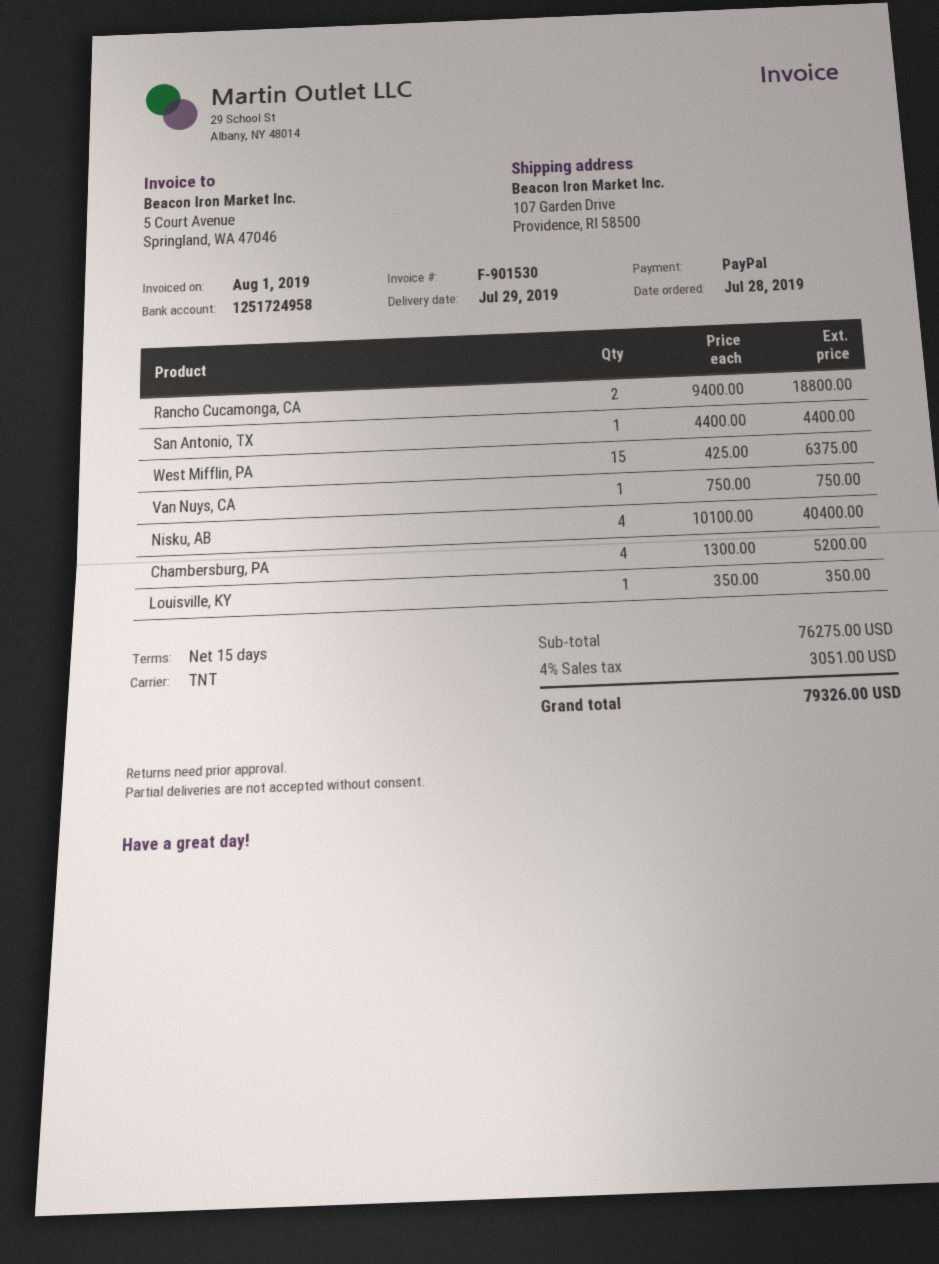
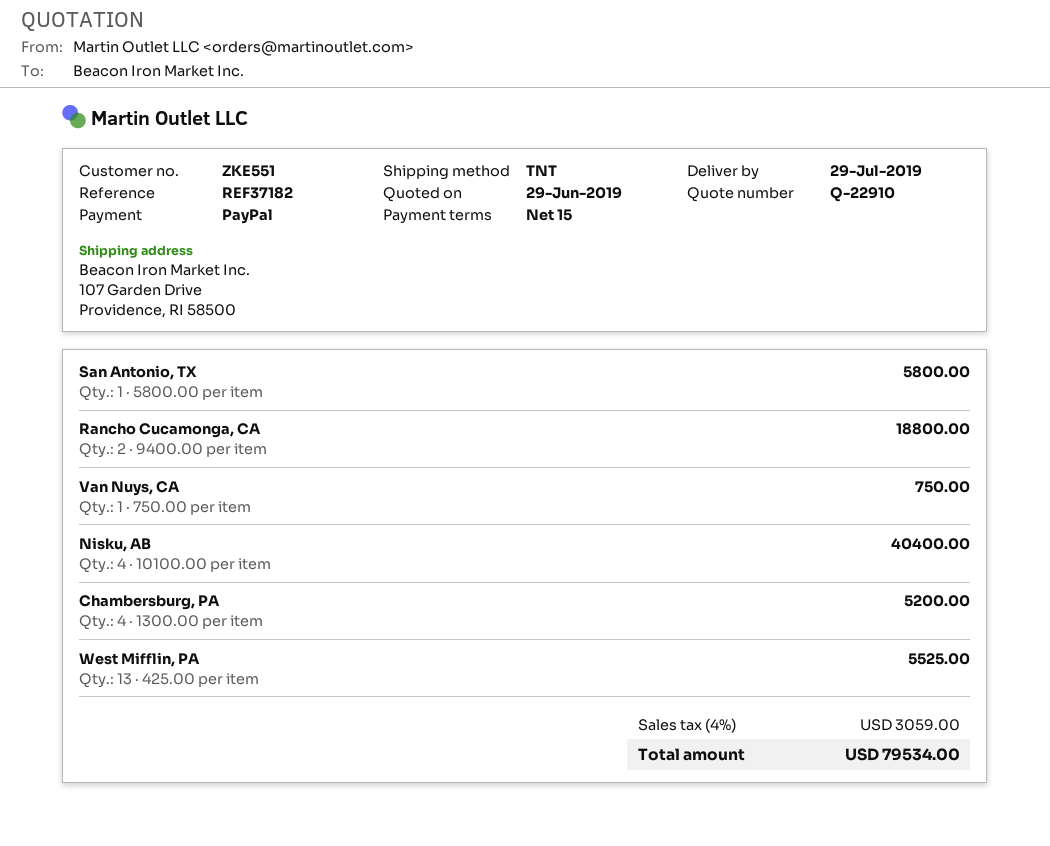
San Antonio, TX: 1 x 4400.00 = 4400.00 -> 1 x 5800.00 = 5800.00
West Mifflin, PA: 15 x 425.00 = 6375.00 -> 13 x 425.00 = 5525.00
Louisville, KY: 1 x 350.00 = 350.00 -> none
tax: 4% = 3051.00 -> 4% = 3059.00
total: 79326.00 -> 79534.00

